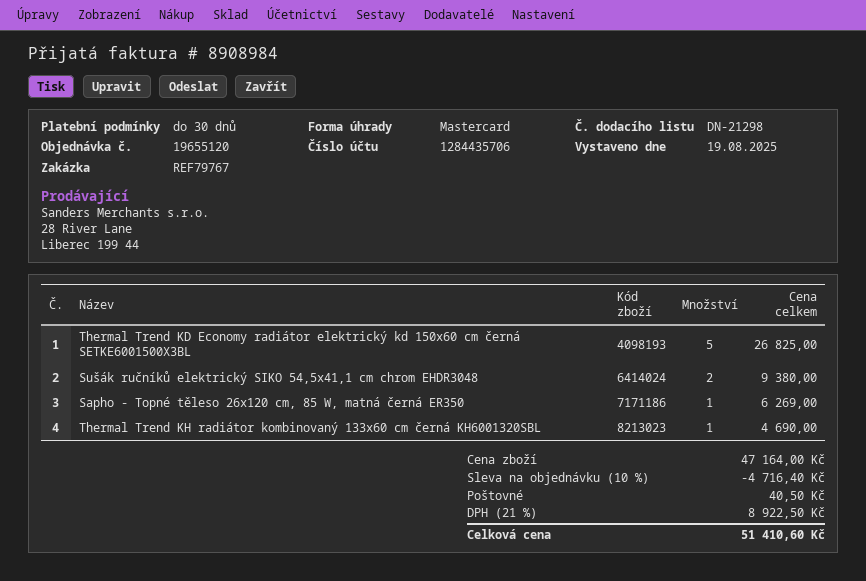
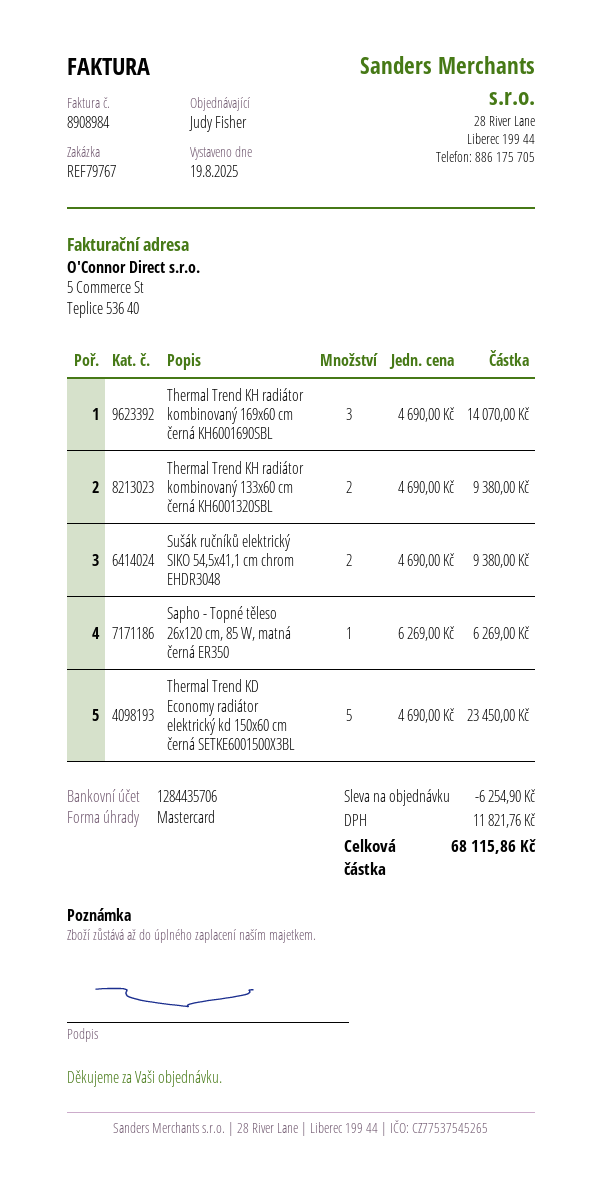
Thermal Trend KD Economy radiátor elektrický kd 150x60 cm černá SETKE6001500X3BL: 5 for 26825.00 -> 5 for 23450.00
Thermal Trend KH radiátor kombinovaný 133x60 cm černá KH6001320SBL: 1 for 4690.00 -> 2 for 9380.00
Thermal Trend KH radiátor kombinovaný 169x60 cm černá KH6001690SBL: none -> 3 for 14070.00
discount: 4716.40 -> 6254.90
shipping: 40.50 -> none
tax: 8922.50 -> 11821.76
total: 51410.60 -> 68115.86

